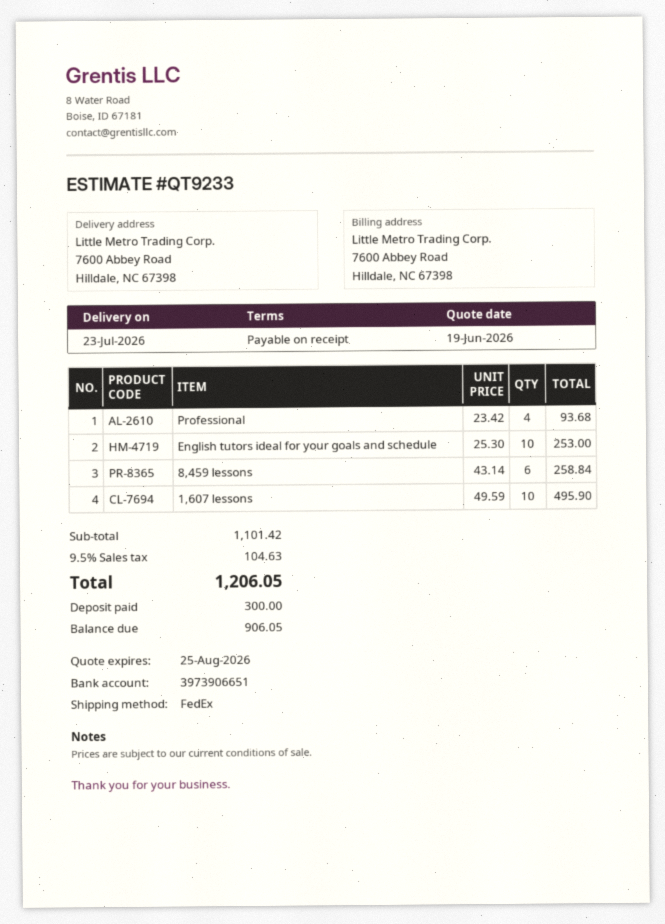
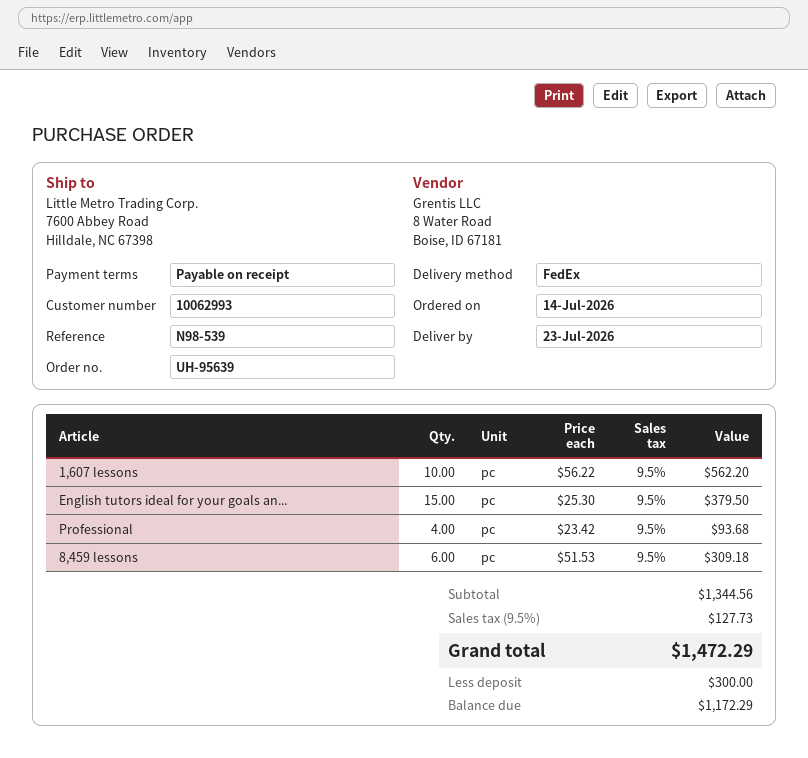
English tutors ideal for your goals and schedule: 10 x 25.30 = 253.00 -> 15 x 25.30 = 379.50
8,459 lessons: 6 x 43.14 = 258.84 -> 6 x 51.53 = 309.18
1,607 lessons: 10 x 49.59 = 495.90 -> 10 x 56.22 = 562.20
subtotal: 1101.42 -> 1344.56
tax: 9.5% = 104.63 -> 9.5% = 127.73
total: 1206.05 -> 1472.29
balance: 906.05 -> 1172.29

